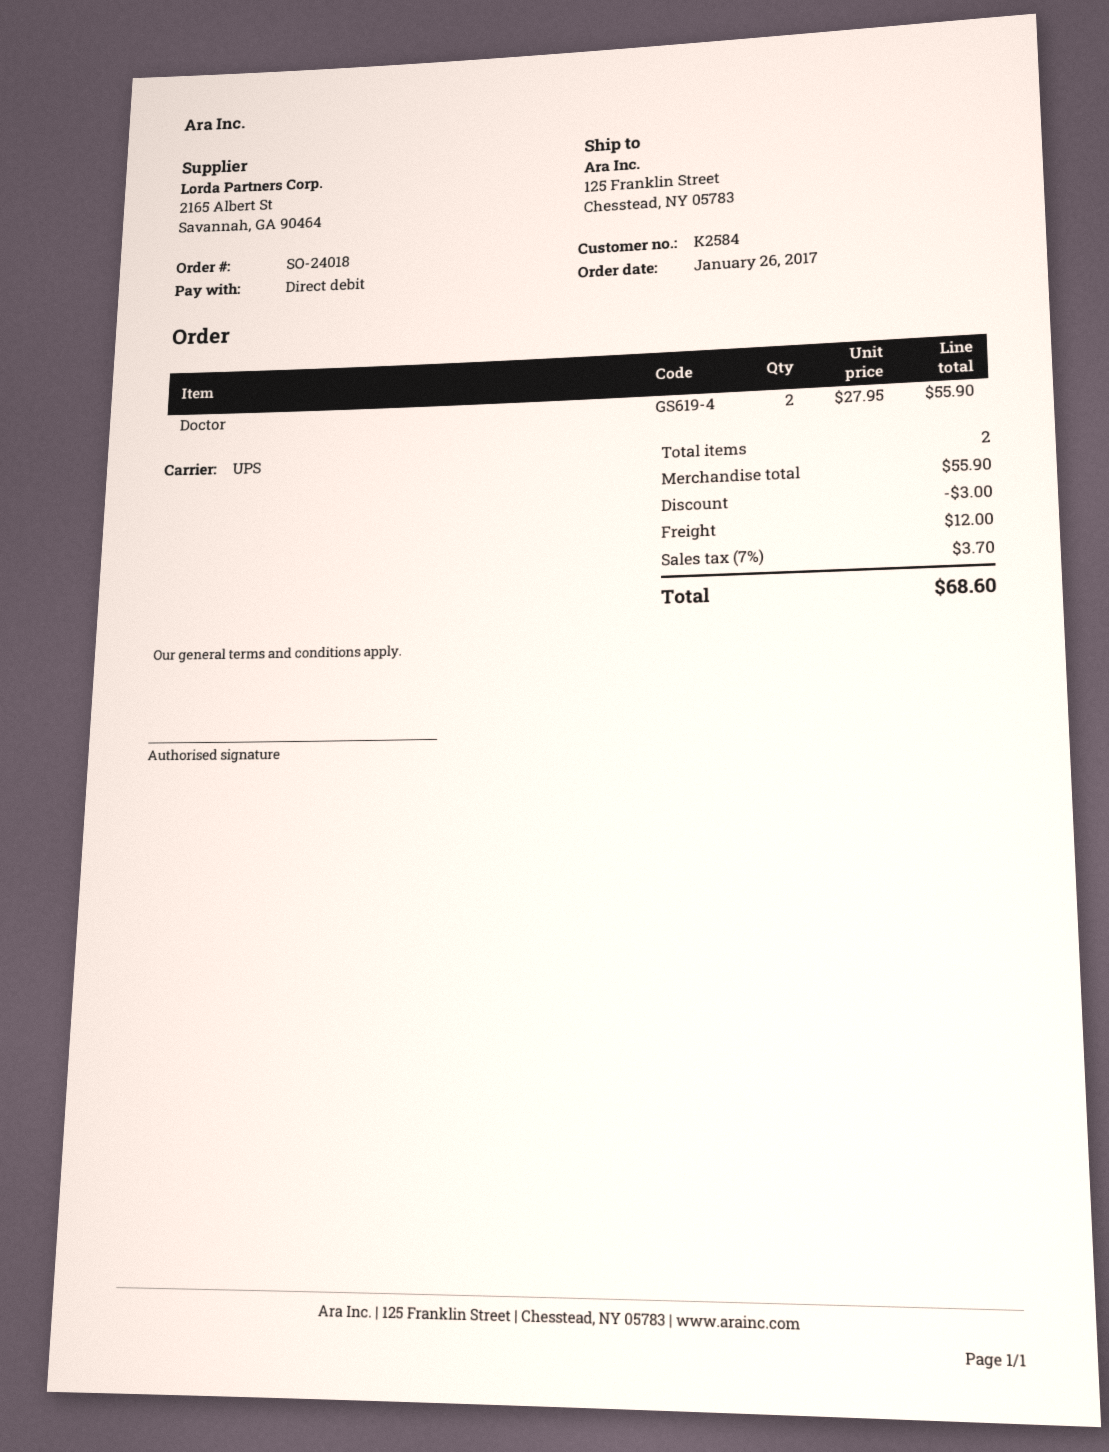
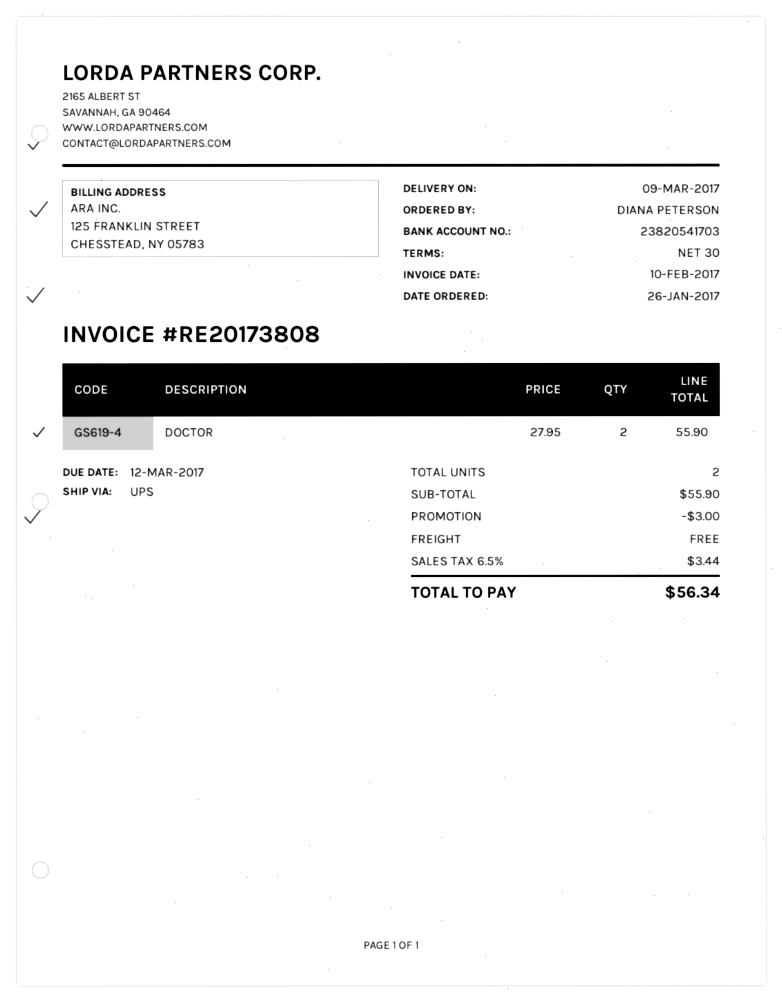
shipping: 12.00 -> 0.00
tax: 7% = 3.70 -> 6.5% = 3.44
total: 68.60 -> 56.34

